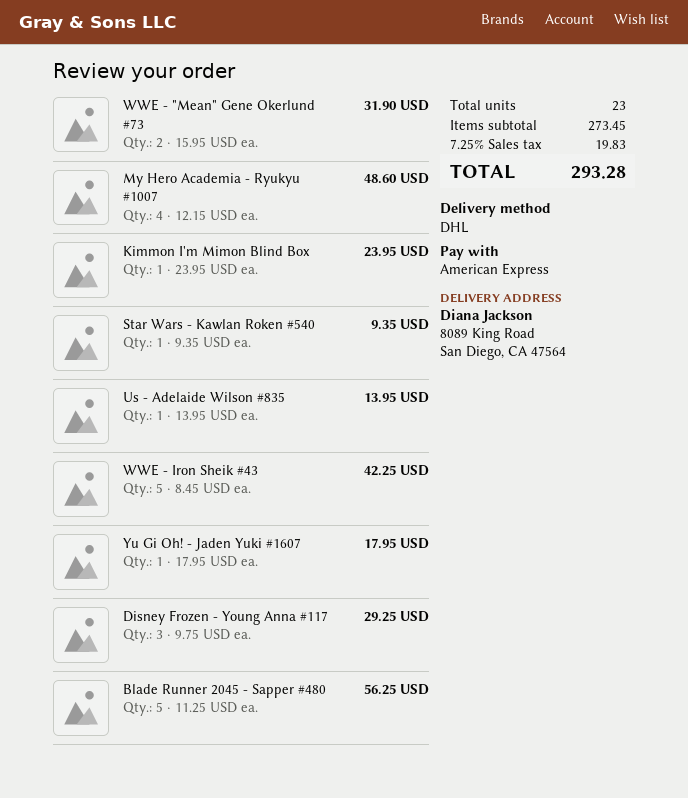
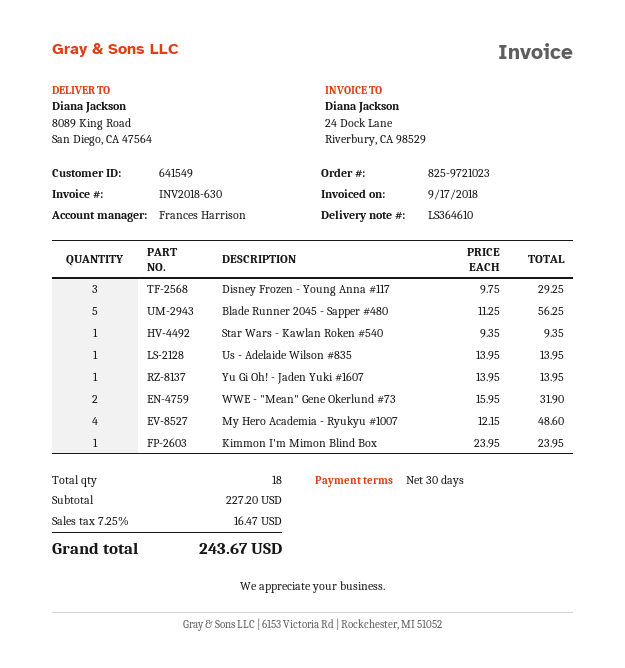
WWE - Iron Sheik #43: 5 x 8.45 = 42.25 -> none
Yu Gi Oh! - Jaden Yuki #1607: 1 x 17.95 = 17.95 -> 1 x 13.95 = 13.95
total quantity: 23 -> 18
subtotal: 273.45 -> 227.20
tax: 7.25% = 19.83 -> 7.25% = 16.47
total: 293.28 -> 243.67

